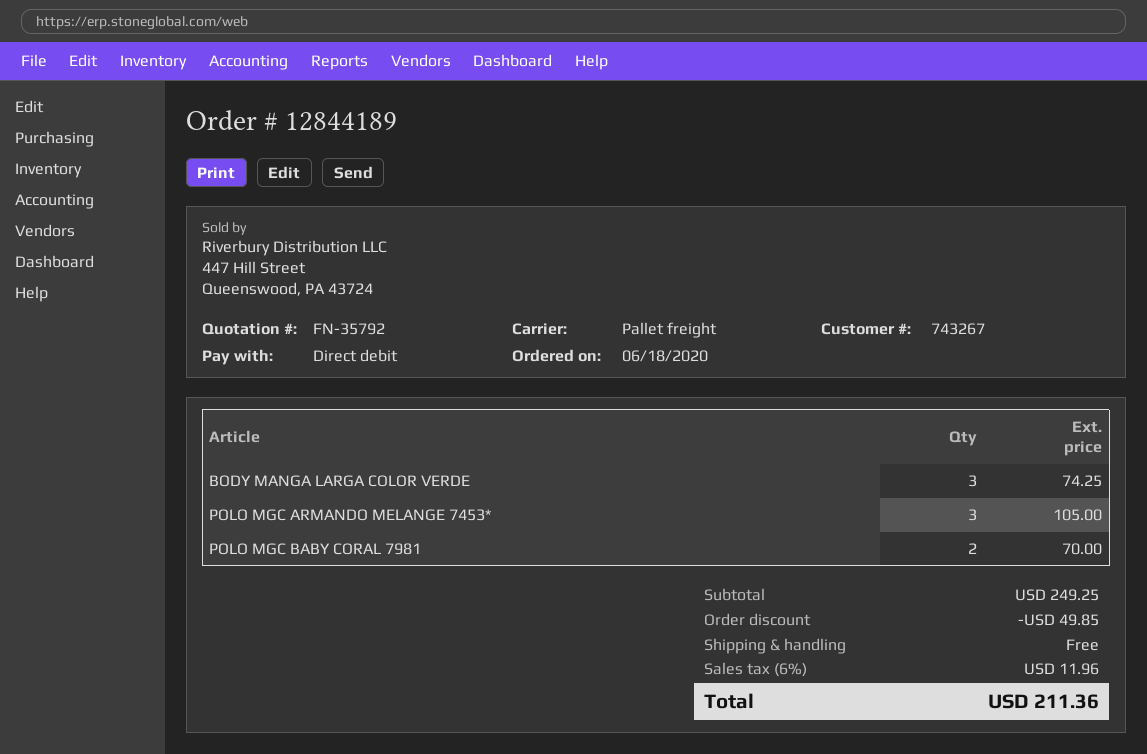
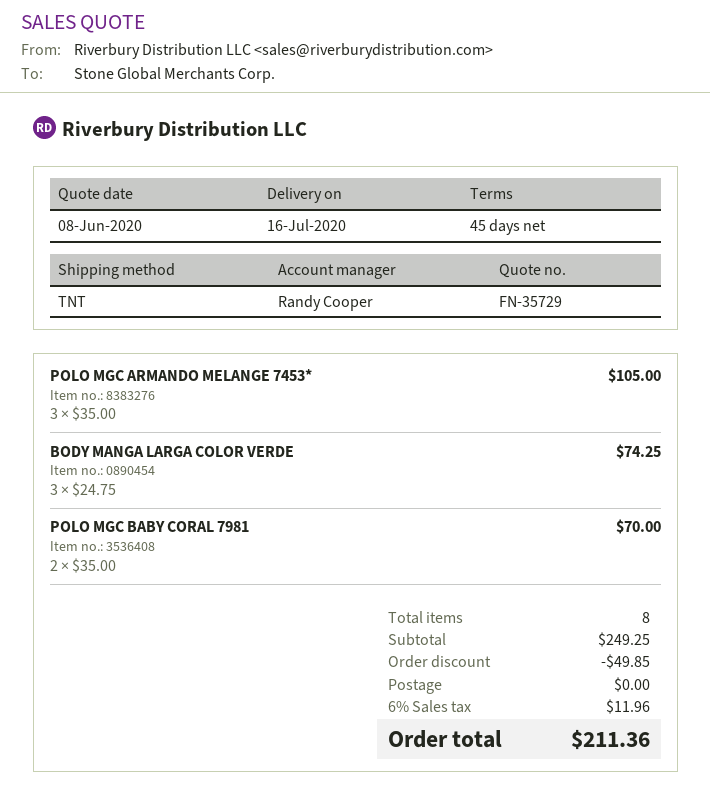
quote number: FN-35792 -> FN-35729
shipping method: pallet freight -> TNT

